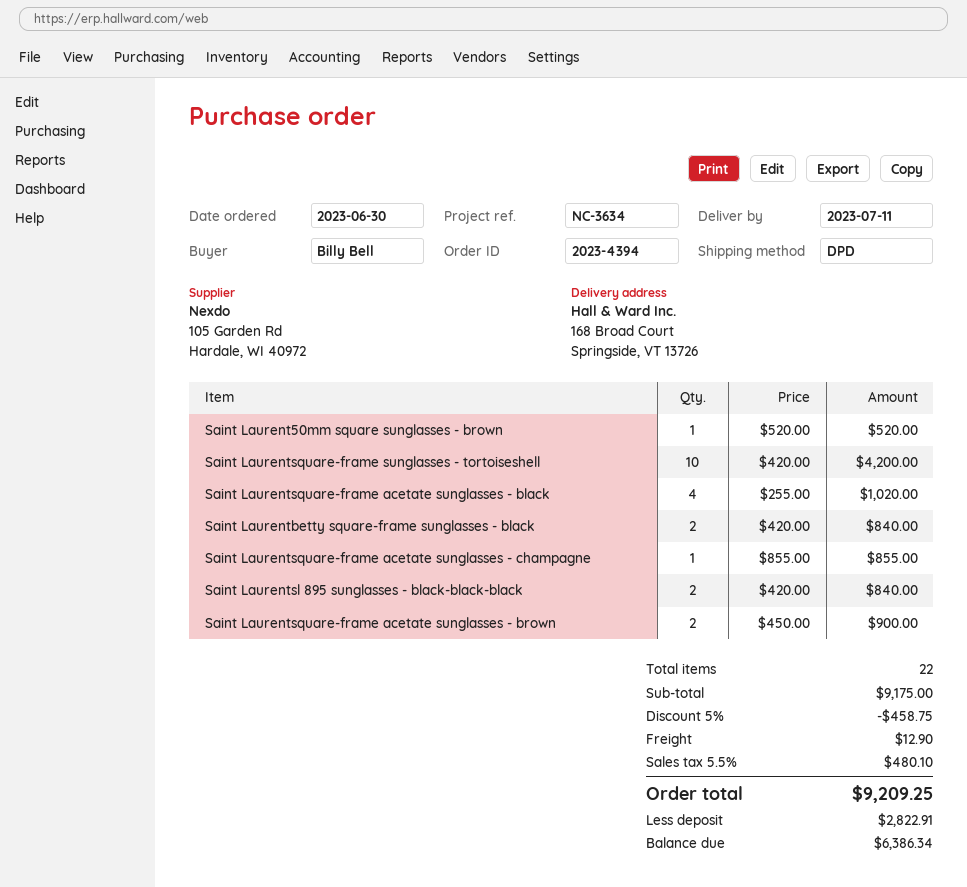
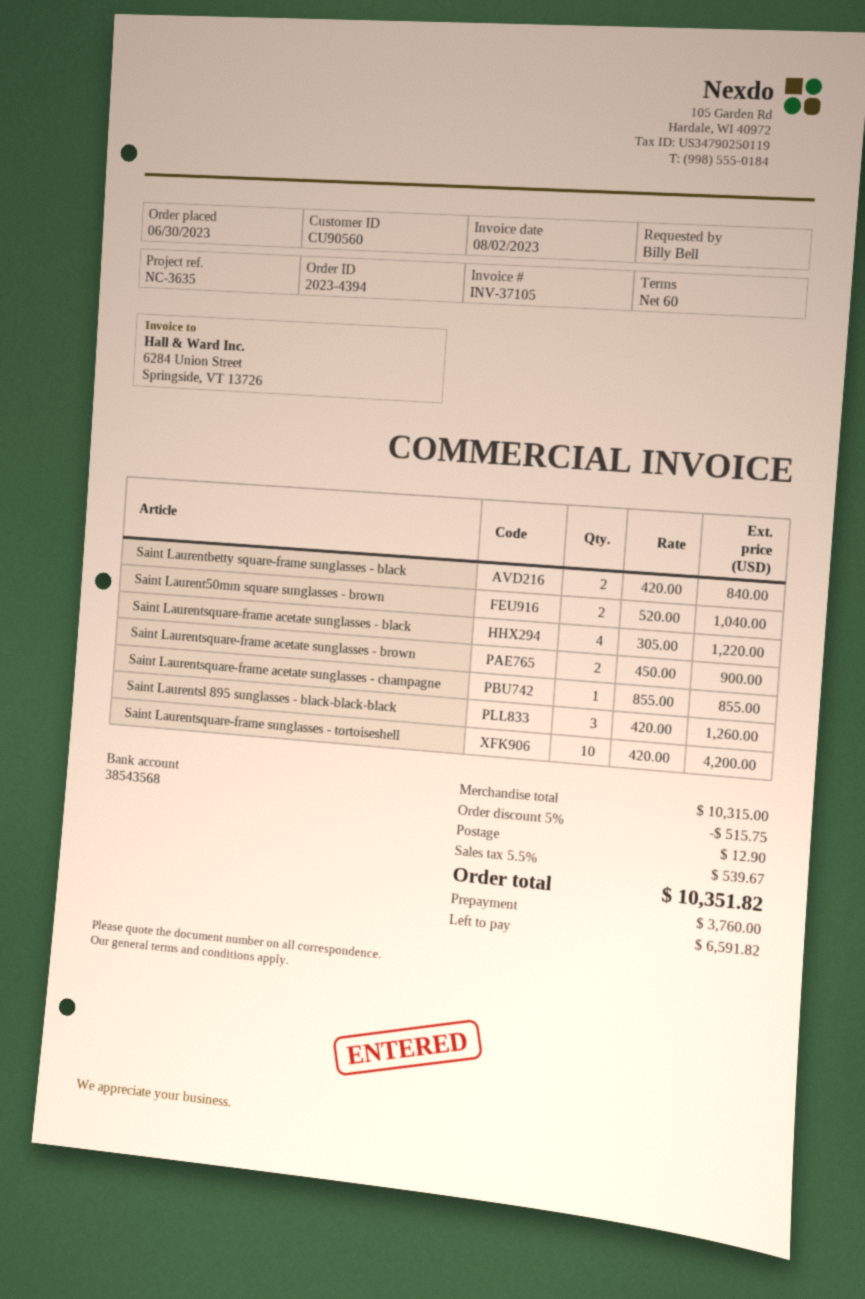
reference: NC-3634 -> NC-3635
Saint Laurent50mm square sunglasses - brown: 1 x 520.00 = 520.00 -> 2 x 520.00 = 1040.00
Saint Laurentsquare-frame acetate sunglasses - black: 4 x 255.00 = 1020.00 -> 4 x 305.00 = 1220.00
Saint Laurentsl 895 sunglasses - black-black-black: 2 x 420.00 = 840.00 -> 3 x 420.00 = 1260.00
subtotal: 9175.00 -> 10315.00
discount: 5% = 458.75 -> 5% = 515.75
tax: 5.5% = 480.10 -> 5.5% = 539.67
total: 9209.25 -> 10351.82
deposit: 2822.91 -> 3760.00
balance: 6386.34 -> 6591.82

